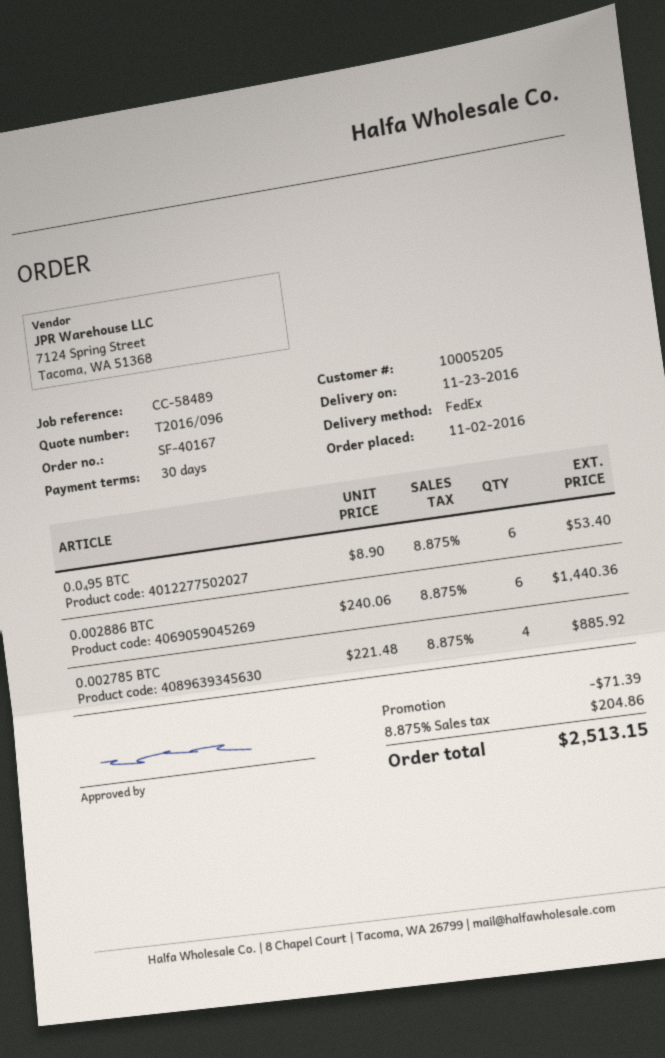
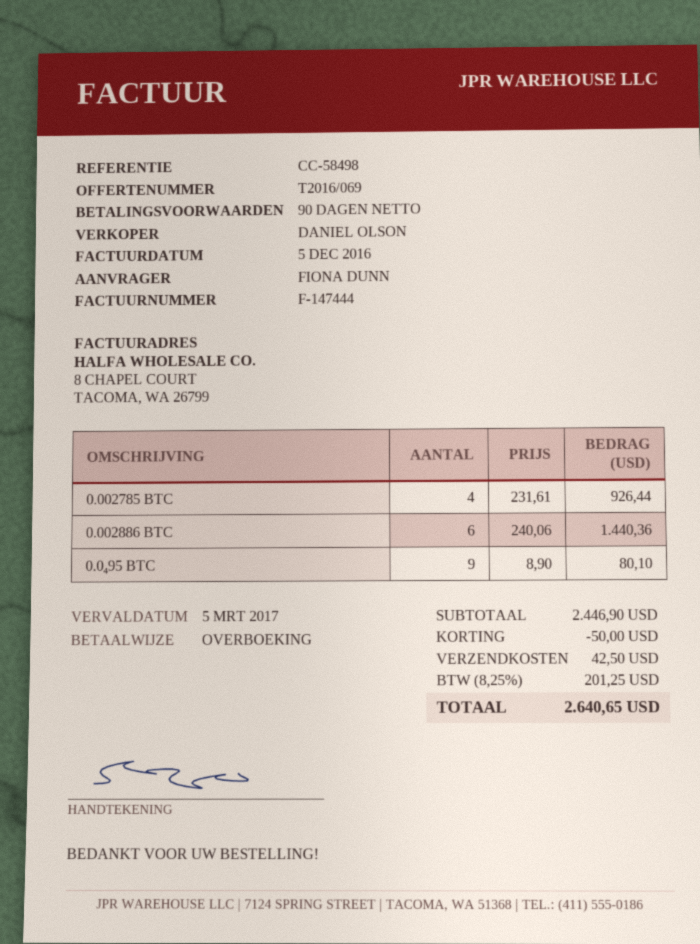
quote number: T2016/096 -> T2016/069
payment terms: 30 days -> 90 days
reference: CC-58489 -> CC-58498
0.0₄95 BTC: 6 x 8.90 = 53.40 -> 9 x 8.90 = 80.10
0.002785 BTC: 4 x 221.48 = 885.92 -> 4 x 231.61 = 926.44
discount: 71.39 -> 50.00
shipping: none -> 42.50
tax: 8.875% = 204.86 -> 8.25% = 201.25
total: 2513.15 -> 2640.65

